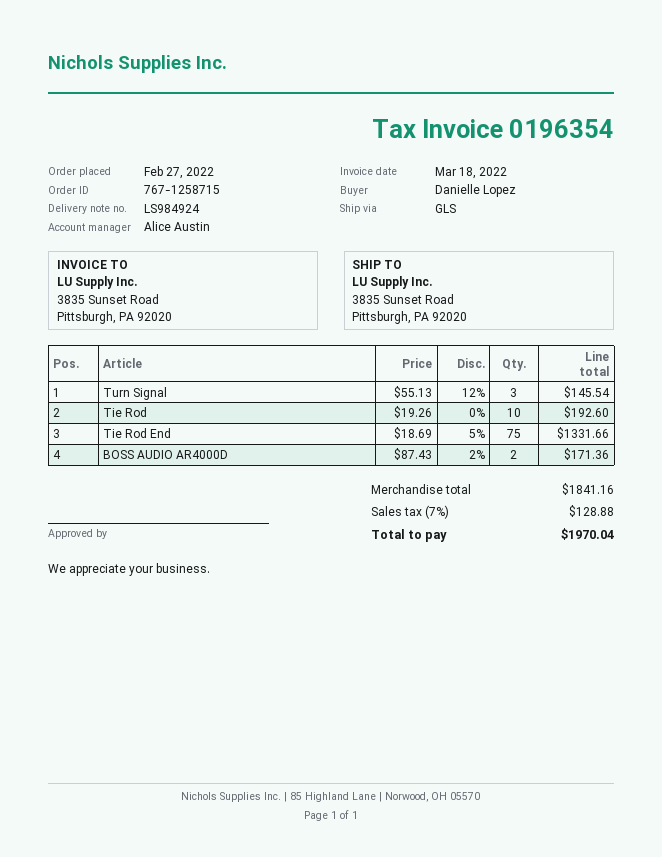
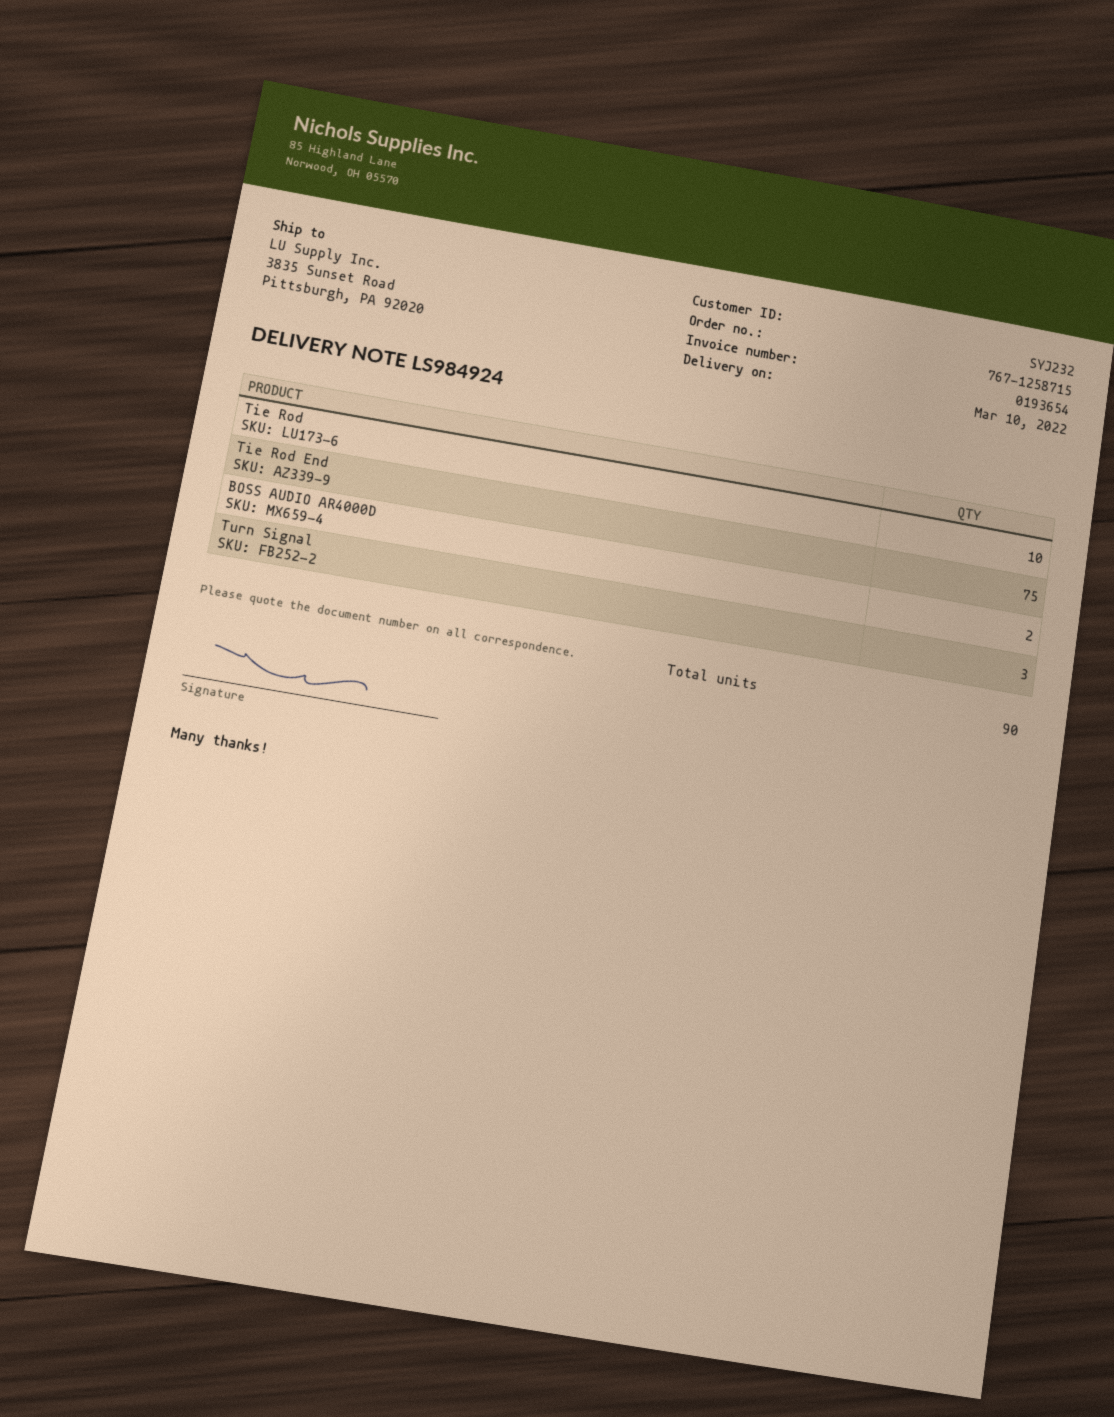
invoice number: 0196354 -> 0193654

